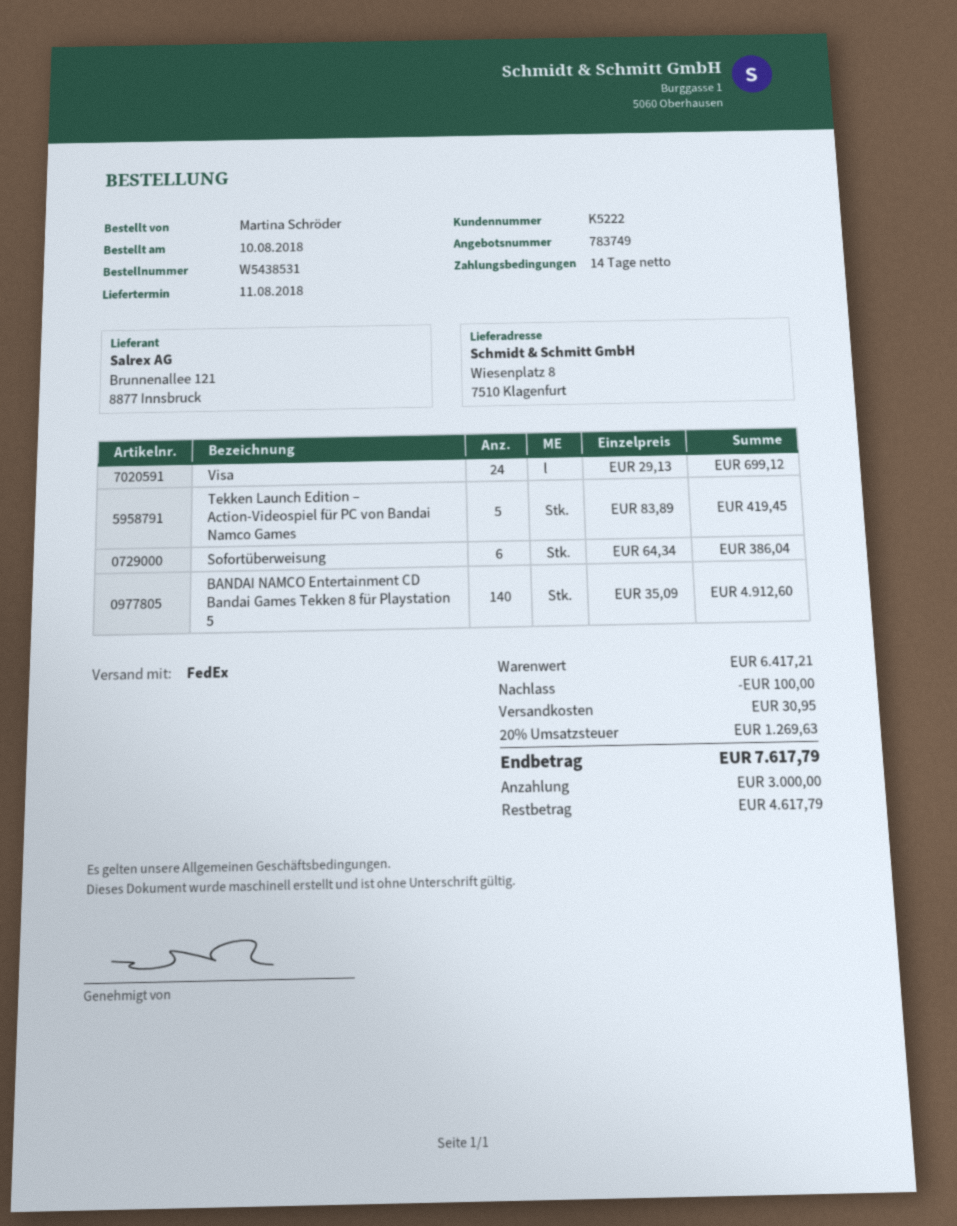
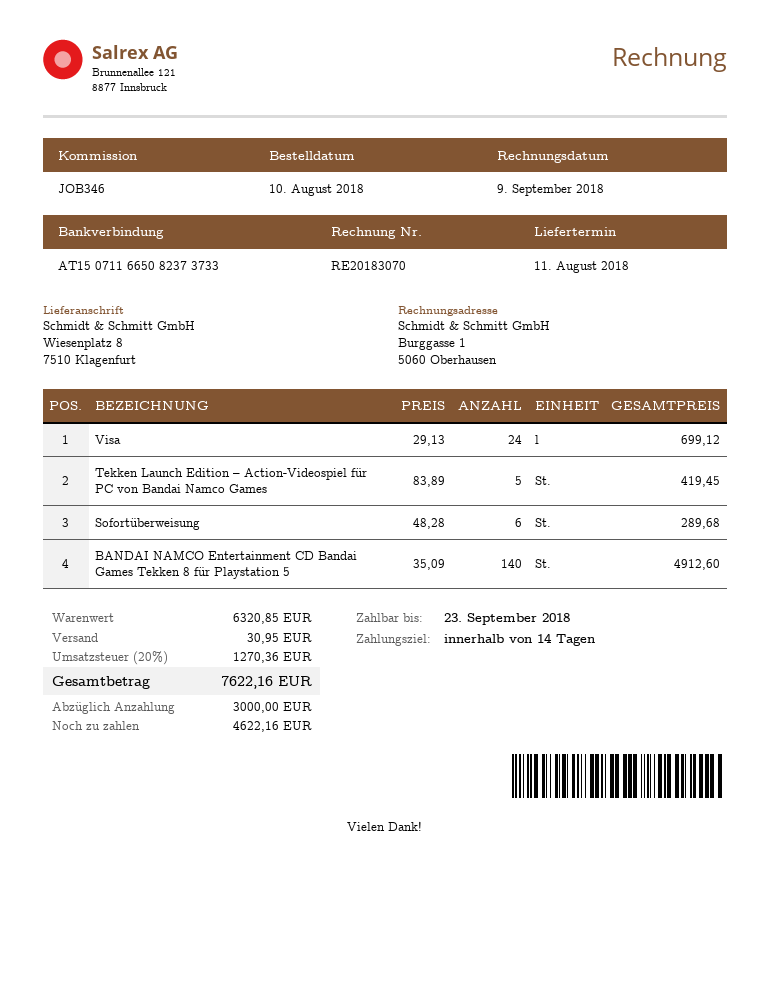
Sofortüberweisung: 6 x 64.34 = 386.04 -> 6 x 48.28 = 289.68
subtotal: 6417.21 -> 6320.85
discount: 100.00 -> none
tax: 20% = 1269.63 -> 20% = 1270.36
total: 7617.79 -> 7622.16
balance: 4617.79 -> 4622.16

